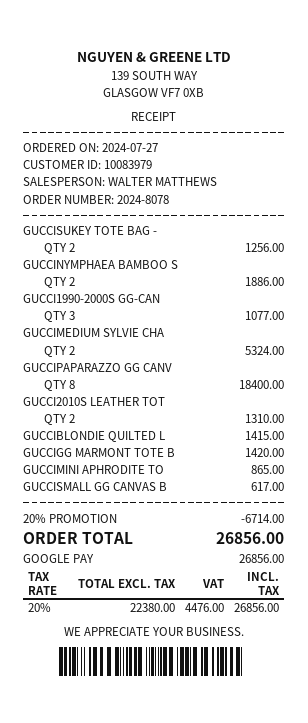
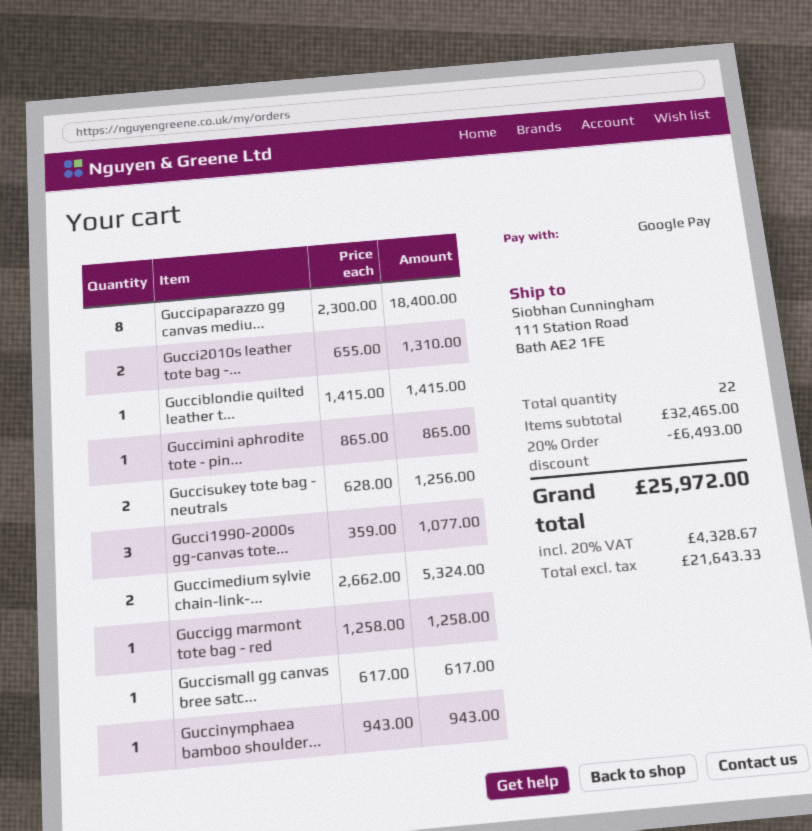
GUCCINYMPHAEA BAMBOO S: 2 for 1886.00 -> 1 for 943.00
GUCCIGG MARMONT TOTE B: 1 for 1420.00 -> 1 for 1258.00
discount: 20% = 6714.00 -> 20% = 6493.00
net: 22380.00 -> 21643.33
tax: 20% = 4476.00 -> 20% = 4328.67
total: 26856.00 -> 25972.00

